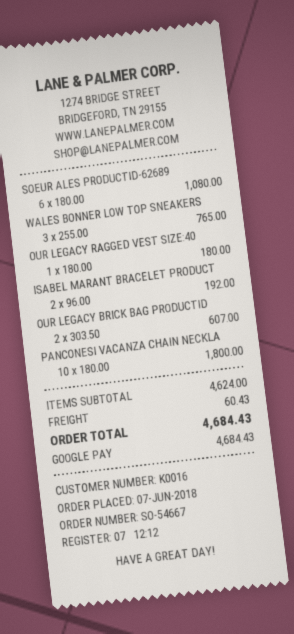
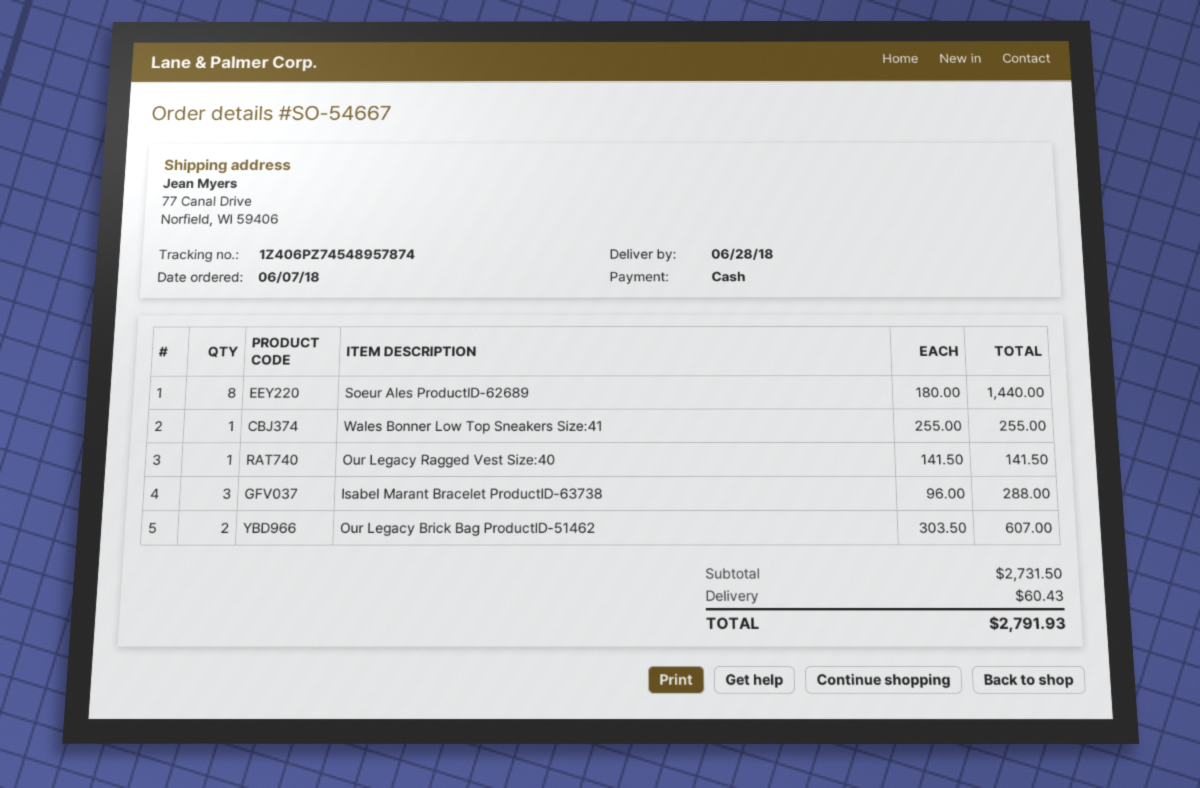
payment method: Google Pay -> cash
SOEUR ALES PRODUCTID-62689: 6 x 180.00 = 1080.00 -> 8 x 180.00 = 1440.00
WALES BONNER LOW TOP SNEAKERS: 3 x 255.00 = 765.00 -> 1 x 255.00 = 255.00
OUR LEGACY RAGGED VEST SIZE:40: 1 x 180.00 = 180.00 -> 1 x 141.50 = 141.50
ISABEL MARANT BRACELET PRODUCT: 2 x 96.00 = 192.00 -> 3 x 96.00 = 288.00
PANCONESI VACANZA CHAIN NECKLA: 10 x 180.00 = 1800.00 -> none
subtotal: 4624.00 -> 2731.50
total: 4684.43 -> 2791.93

